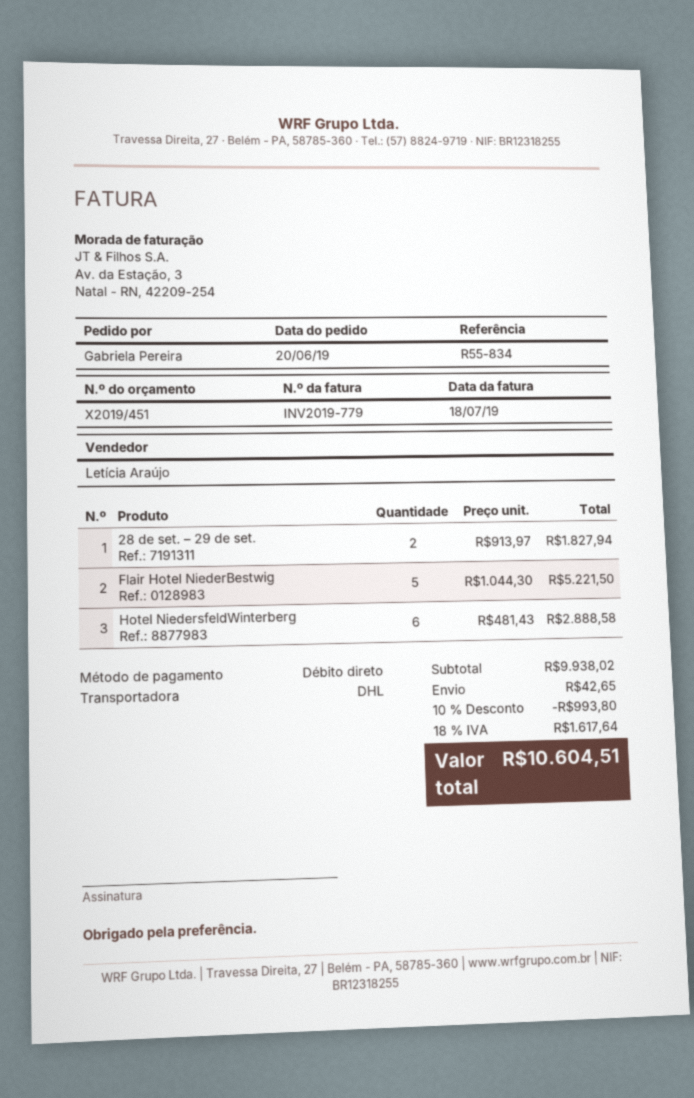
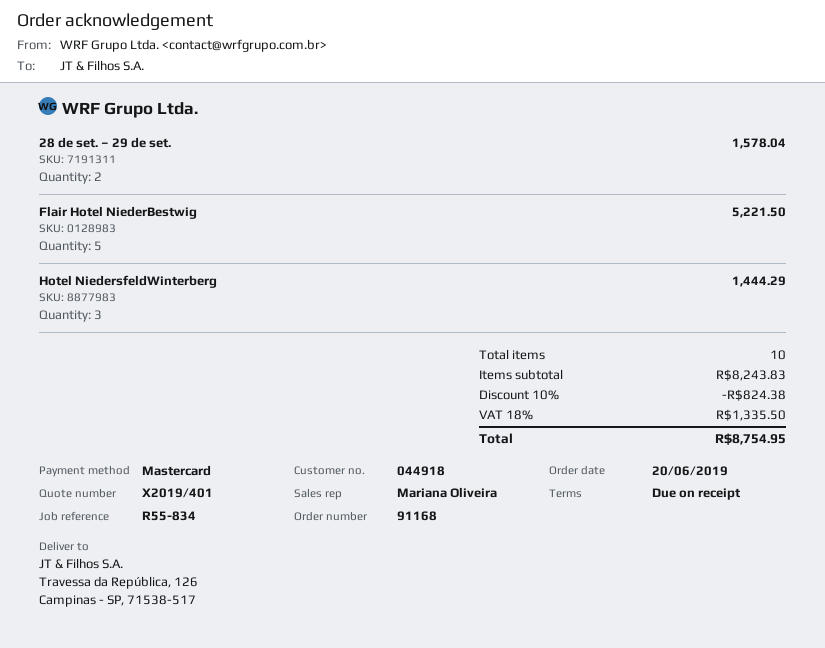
quote number: X2019/451 -> X2019/401
sales rep: Letícia Araújo -> Mariana Oliveira
payment method: direct debit -> Mastercard
28 de set. – 29 de set.: 2 for 1827.94 -> 2 for 1578.04
Hotel NiedersfeldWinterberg: 6 for 2888.58 -> 3 for 1444.29
subtotal: 9938.02 -> 8243.83
discount: 10% = 993.80 -> 10% = 824.38
shipping: 42.65 -> none
tax: 18% = 1617.64 -> 18% = 1335.50
total: 10604.51 -> 8754.95

